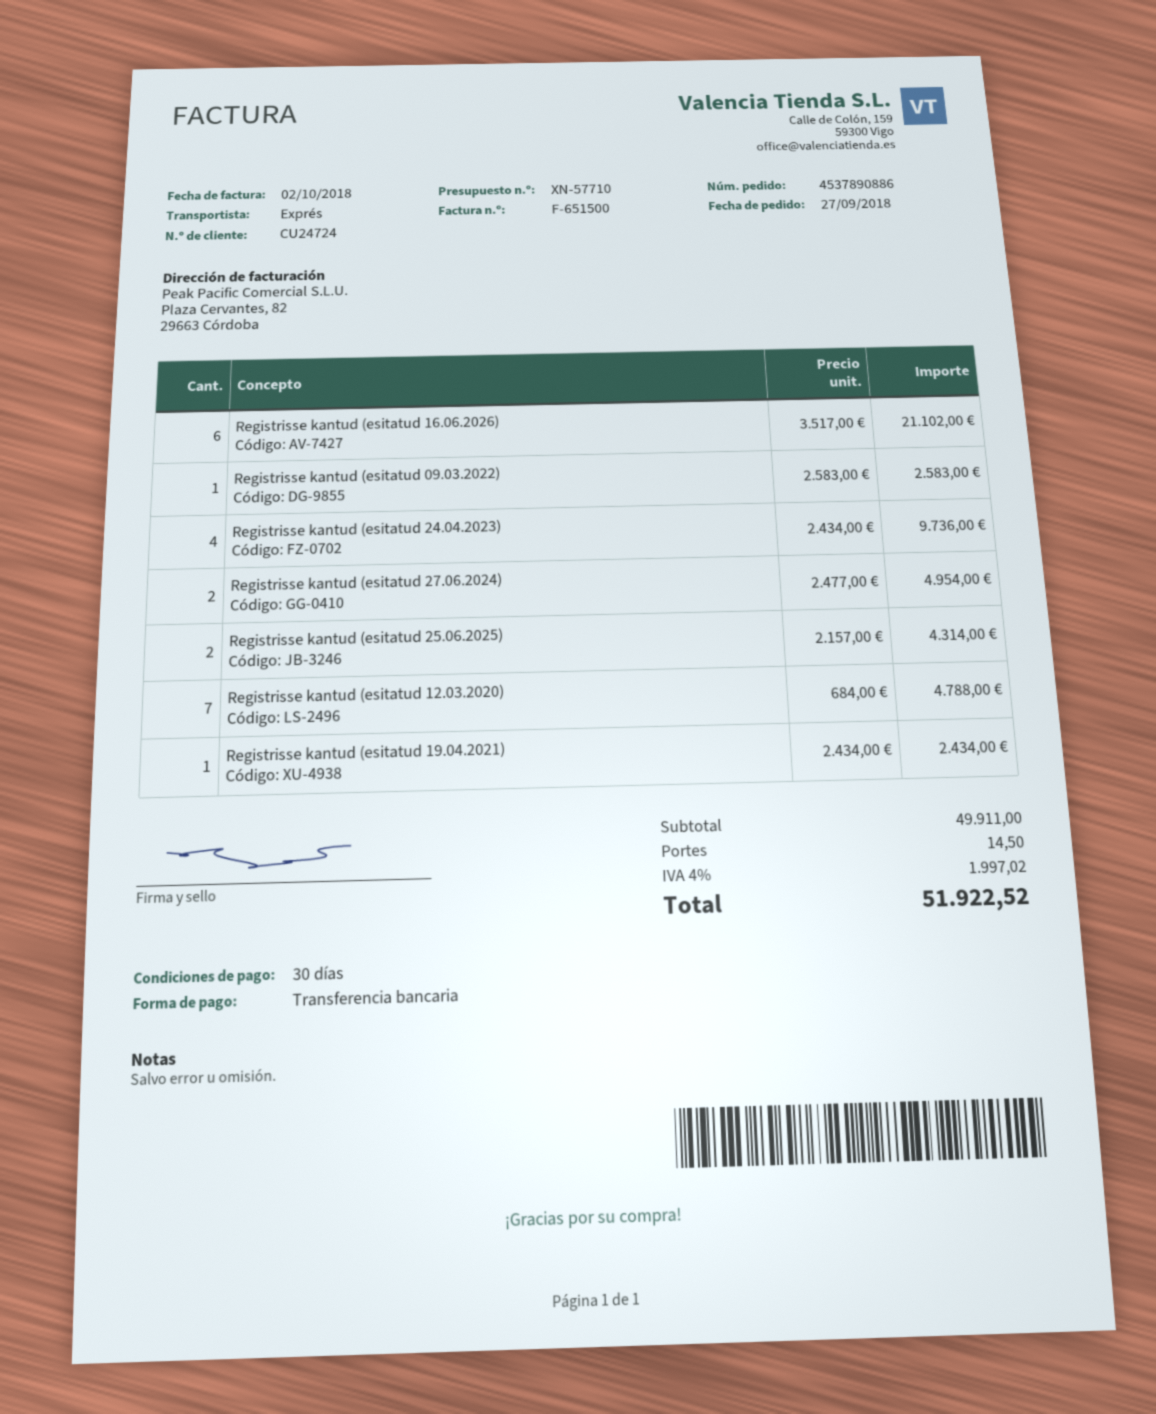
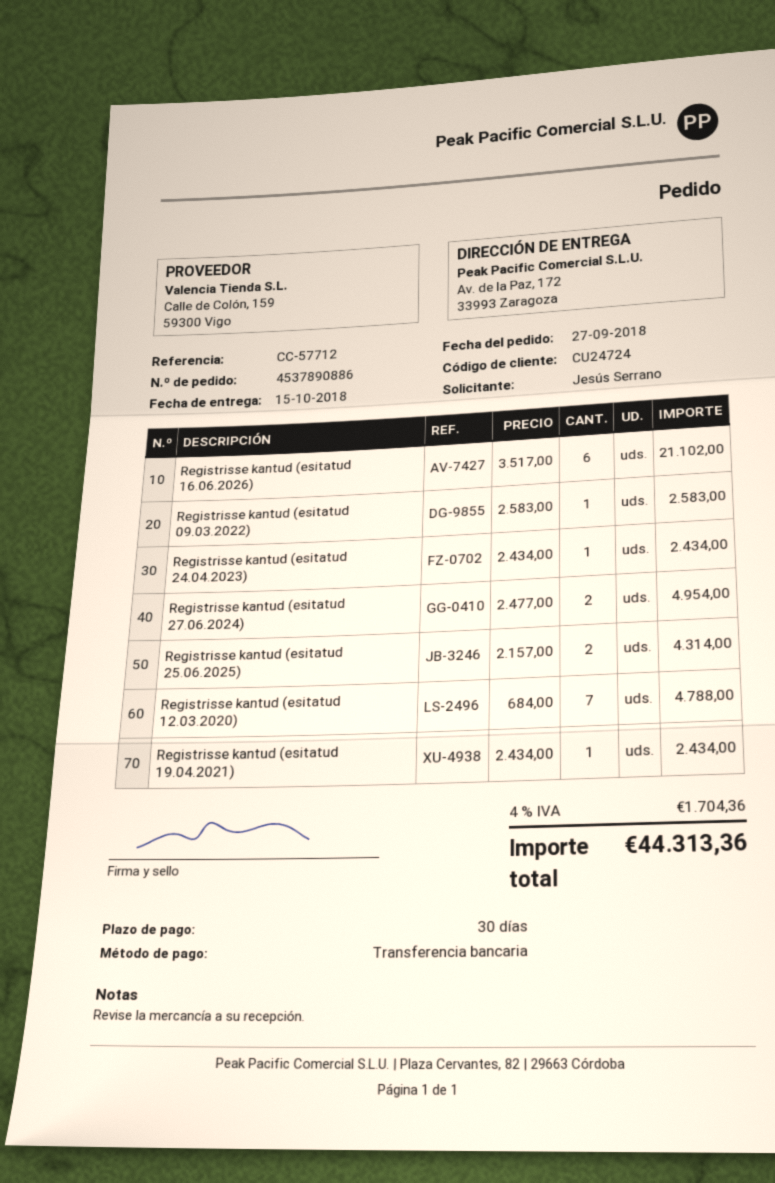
Registrisse kantud (esitatud 24.04.2023): 4 x 2434.00 = 9736.00 -> 1 x 2434.00 = 2434.00
shipping: 14.50 -> none
tax: 4% = 1997.02 -> 4% = 1704.36
total: 51922.52 -> 44313.36

